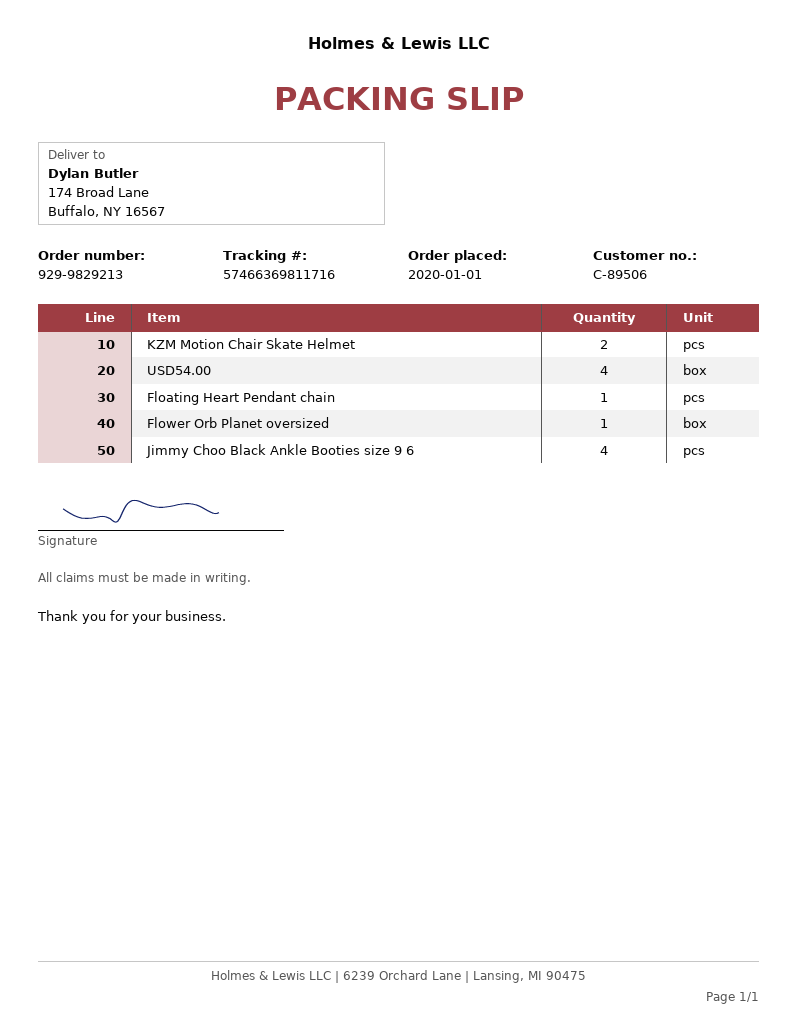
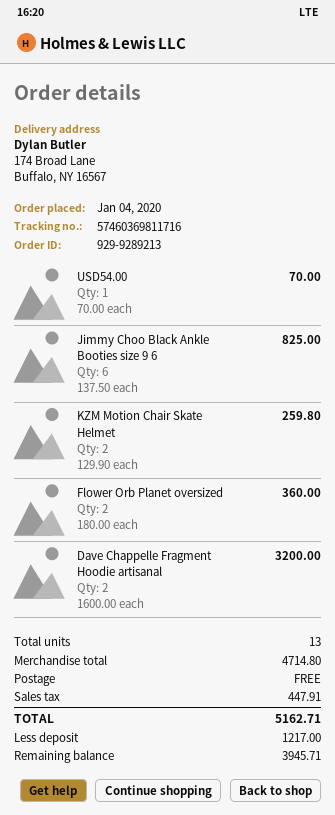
order number: 929-9829213 -> 929-9289213
order date: 2020-01-01 -> 2020-01-04
tracking number: 57466369811716 -> 57460369811716
USD54.00: 4 -> 1
Floating Heart Pendant chain: 1 -> none
Flower Orb Planet oversized: 1 -> 2
Jimmy Choo Black Ankle Booties size 9 6: 4 -> 6
Dave Chappelle Fragment Hoodie artisanal: none -> 2

